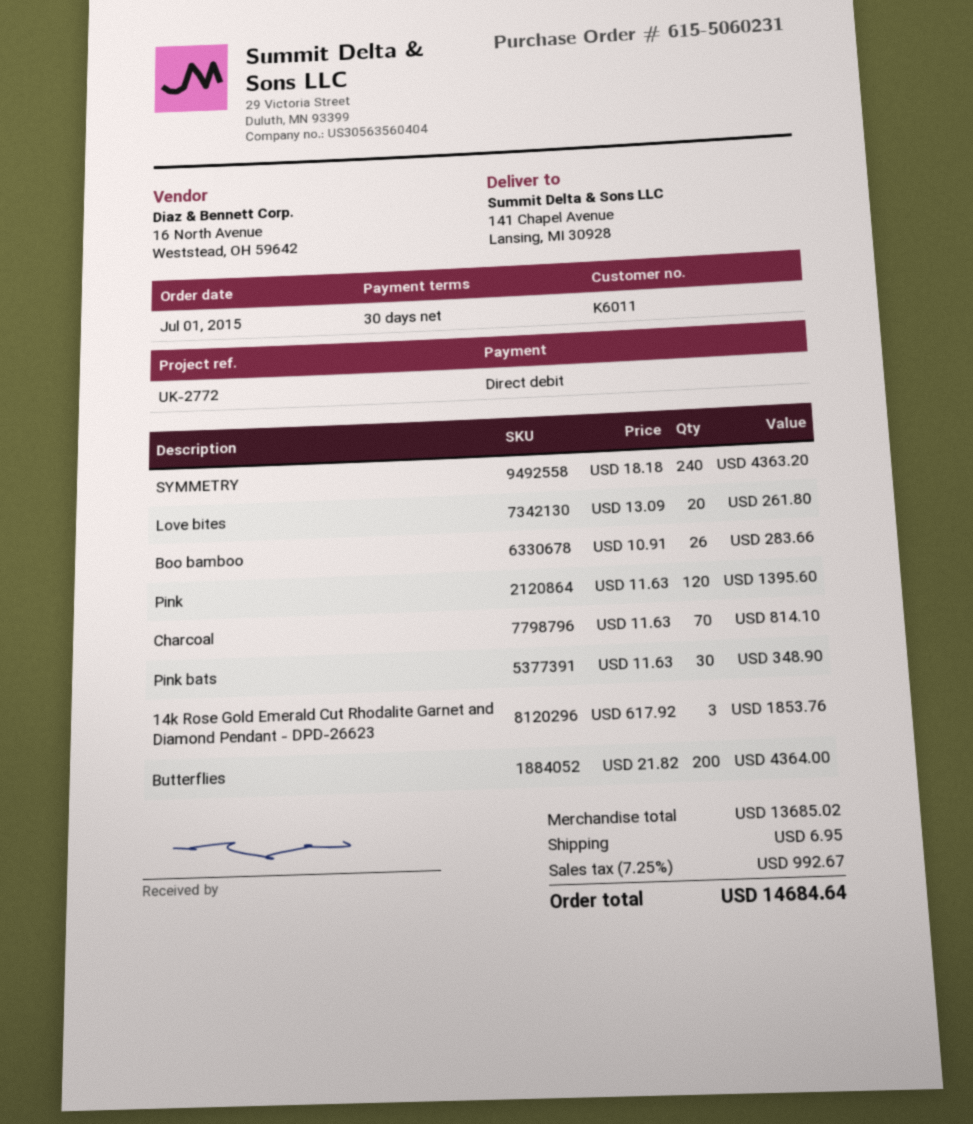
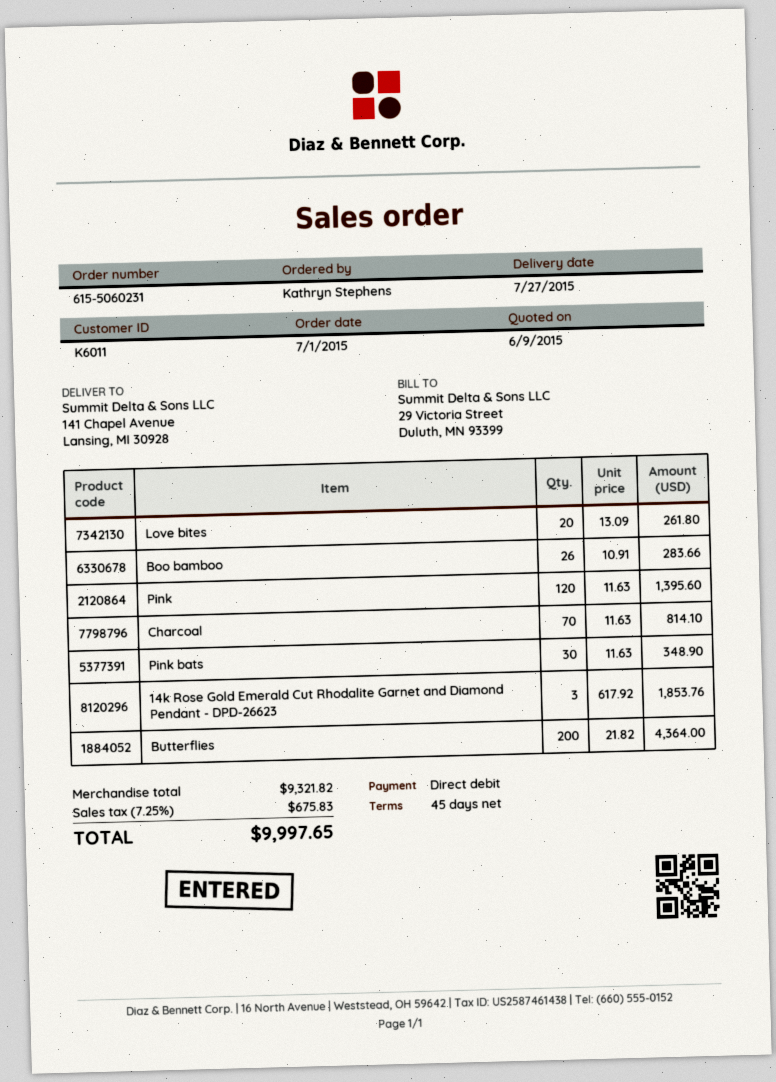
payment terms: 30 days -> 45 days
SYMMETRY: 240 x 18.18 = 4363.20 -> none
subtotal: 13685.02 -> 9321.82
shipping: 6.95 -> none
tax: 7.25% = 992.67 -> 7.25% = 675.83
total: 14684.64 -> 9997.65

